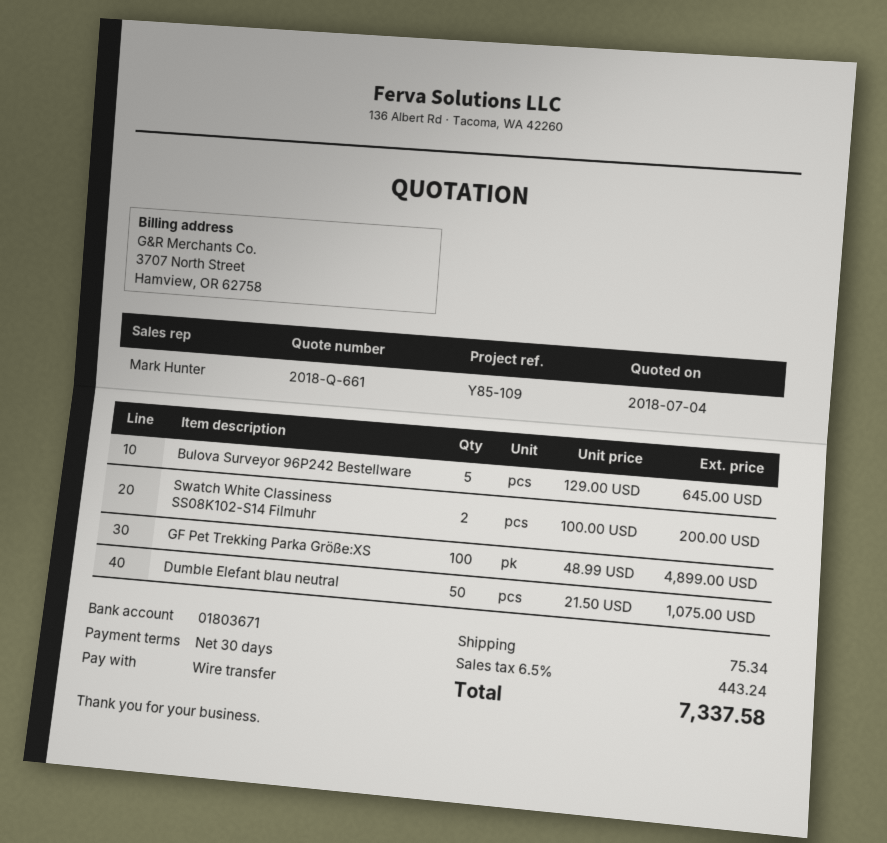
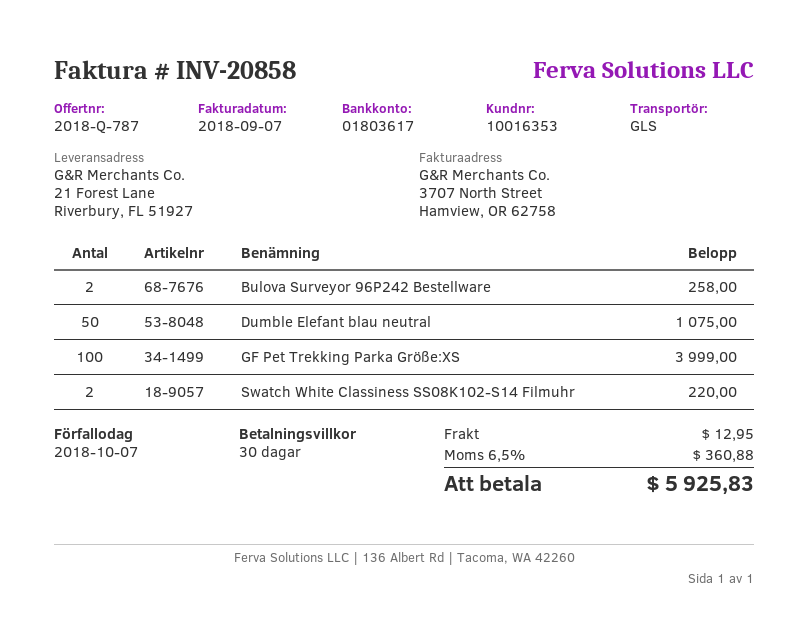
quote number: 2018-Q-661 -> 2018-Q-787
bank account: 01803671 -> 01803617
Bulova Surveyor 96P242 Bestellware: 5 for 645.00 -> 2 for 258.00
Swatch White Classiness SS08K102-S14 Filmuhr: 2 for 200.00 -> 2 for 220.00
GF Pet Trekking Parka Größe:XS: 100 for 4899.00 -> 100 for 3999.00
shipping: 75.34 -> 12.95
tax: 6.5% = 443.24 -> 6.5% = 360.88
total: 7337.58 -> 5925.83

